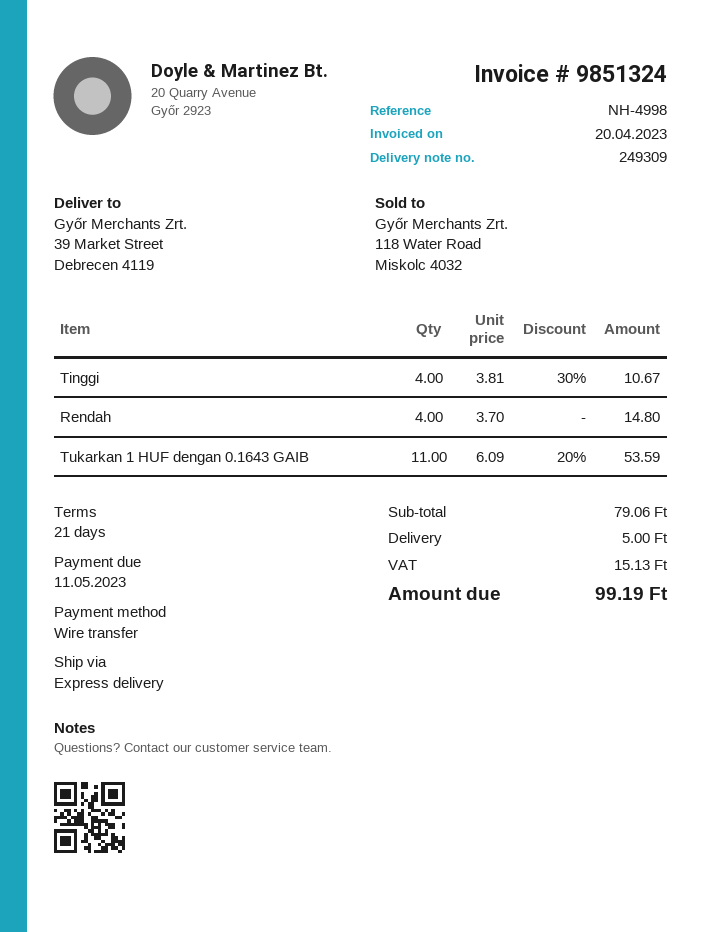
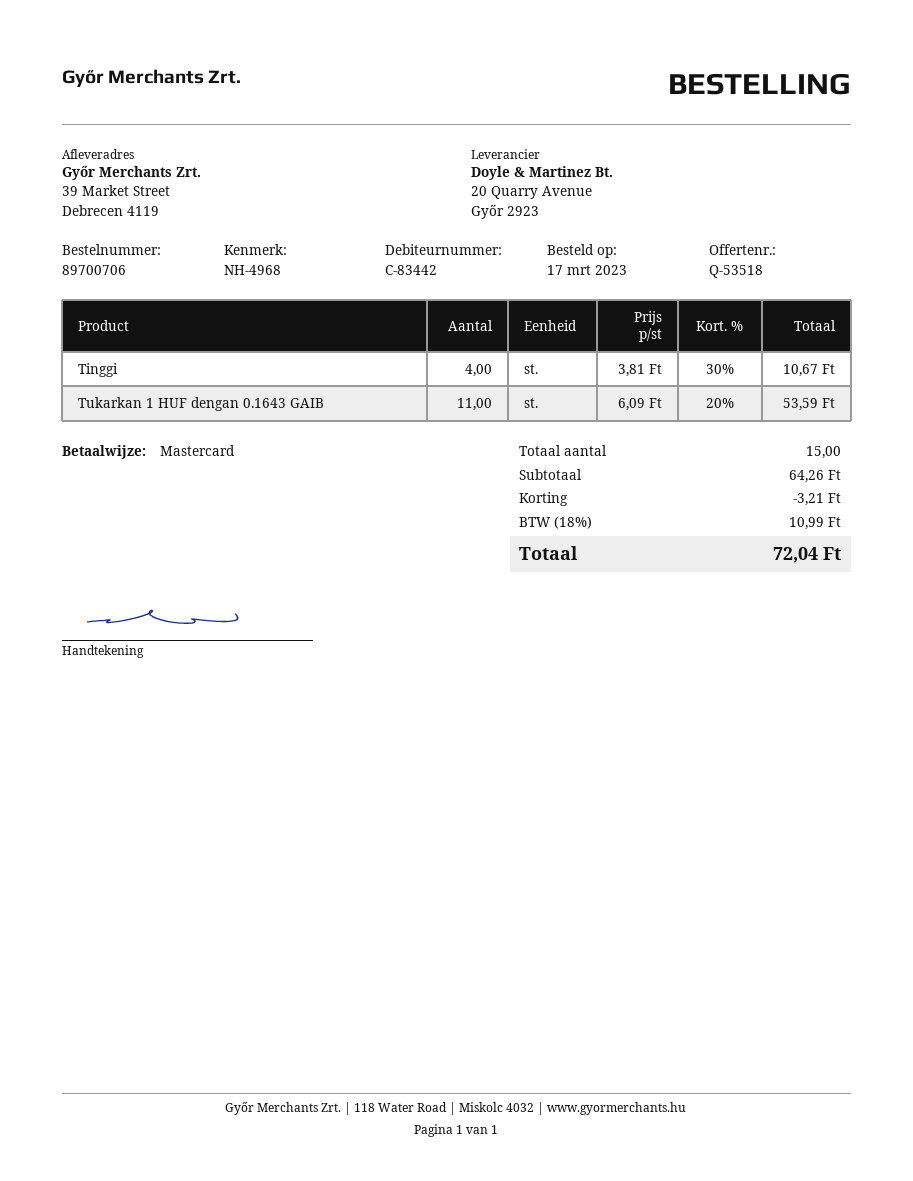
reference: NH-4998 -> NH-4968
payment method: bank transfer -> Mastercard
Rendah: 4 x 3.70 = 14.80 -> none
subtotal: 79.06 -> 64.26
discount: none -> 3.21
shipping: 5.00 -> none
tax: 15.13 -> 10.99
total: 99.19 -> 72.04

